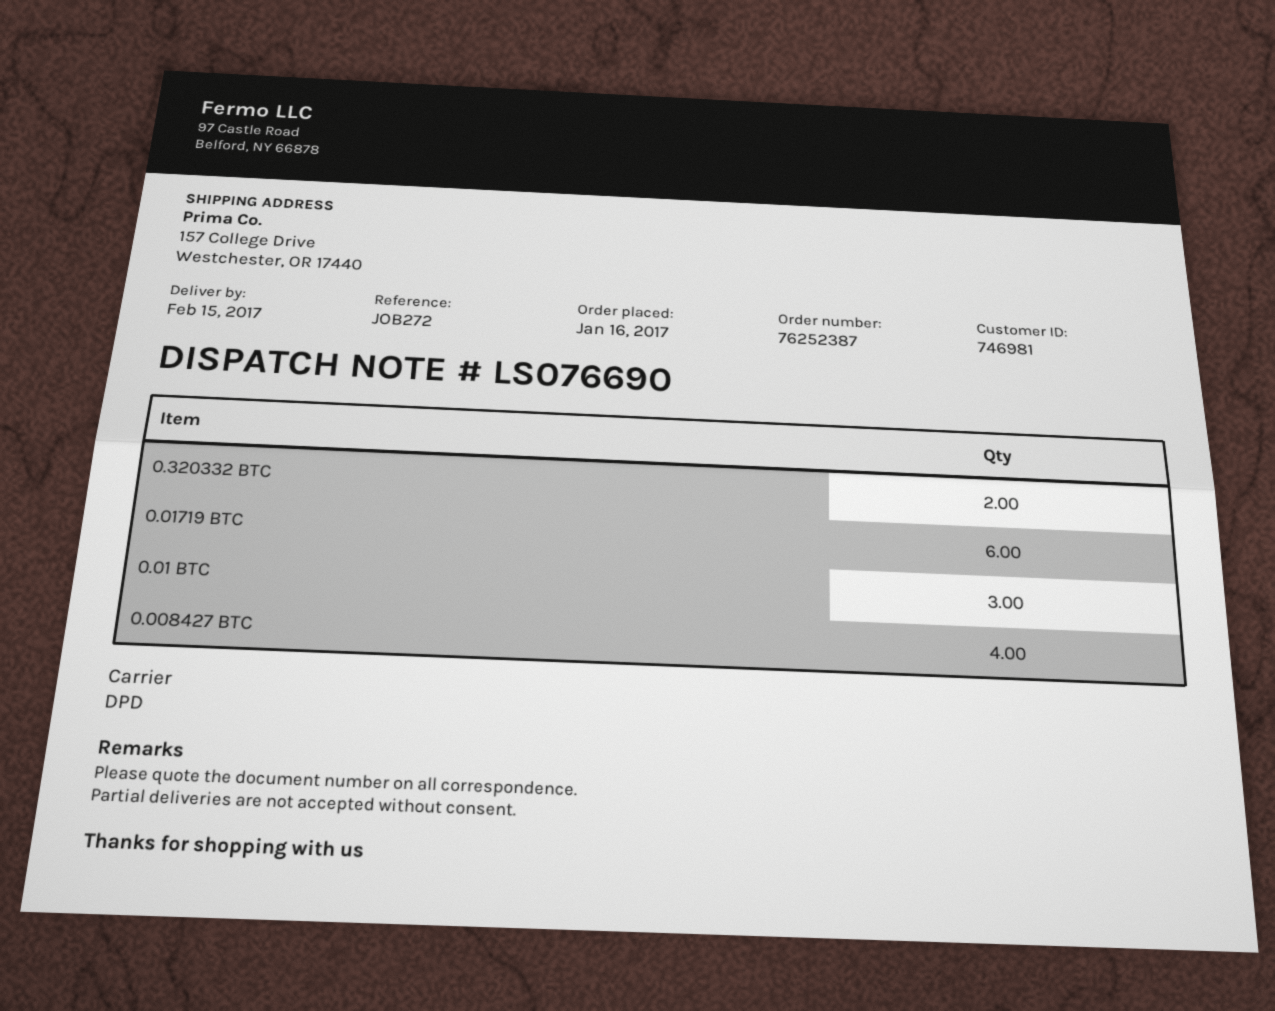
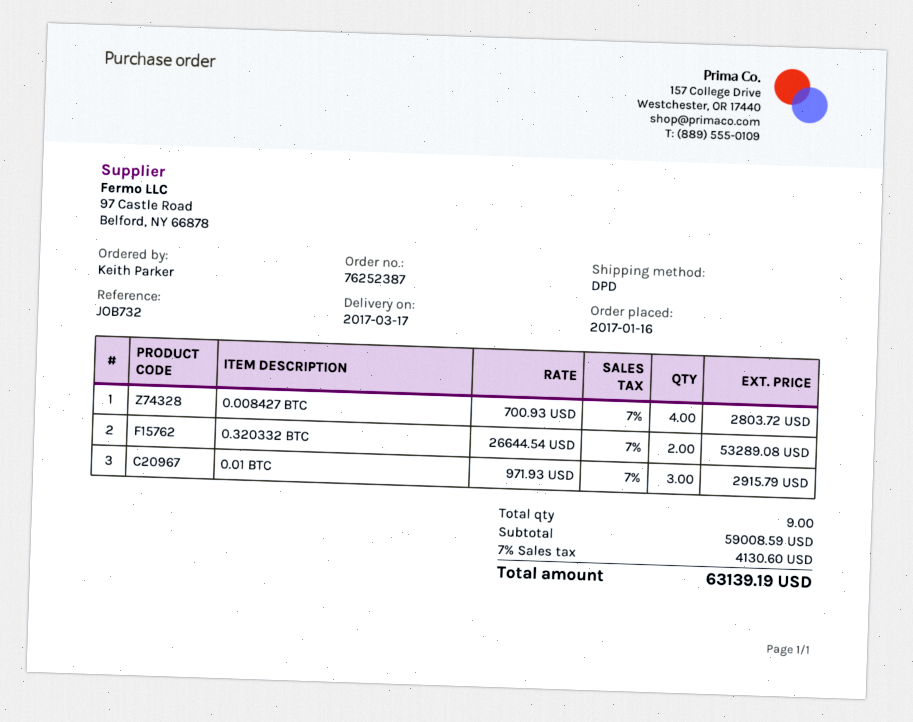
delivery date: 2017-02-15 -> 2017-03-17
reference: JOB272 -> JOB732
0.01719 BTC: 6 -> none

